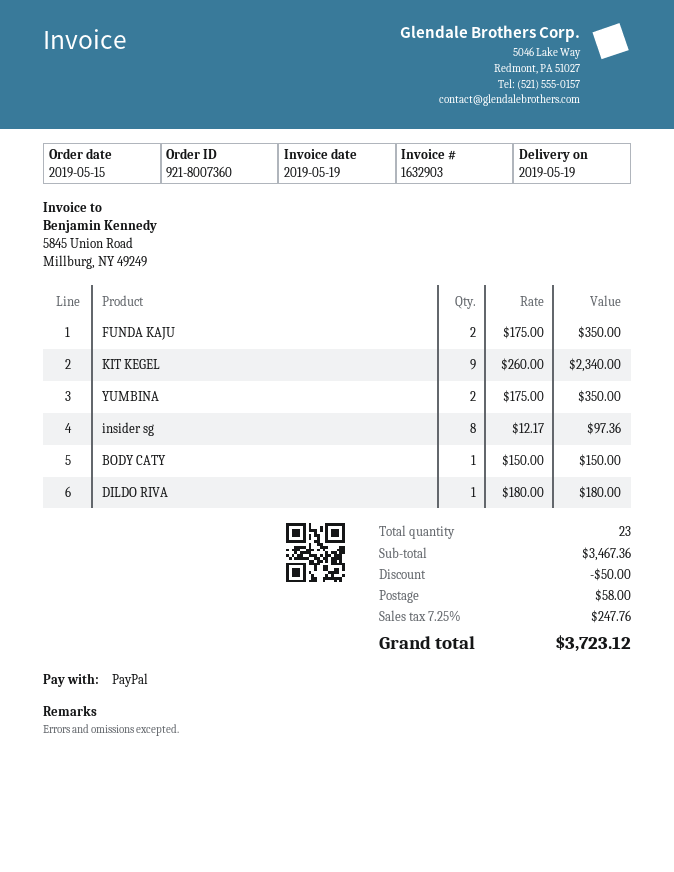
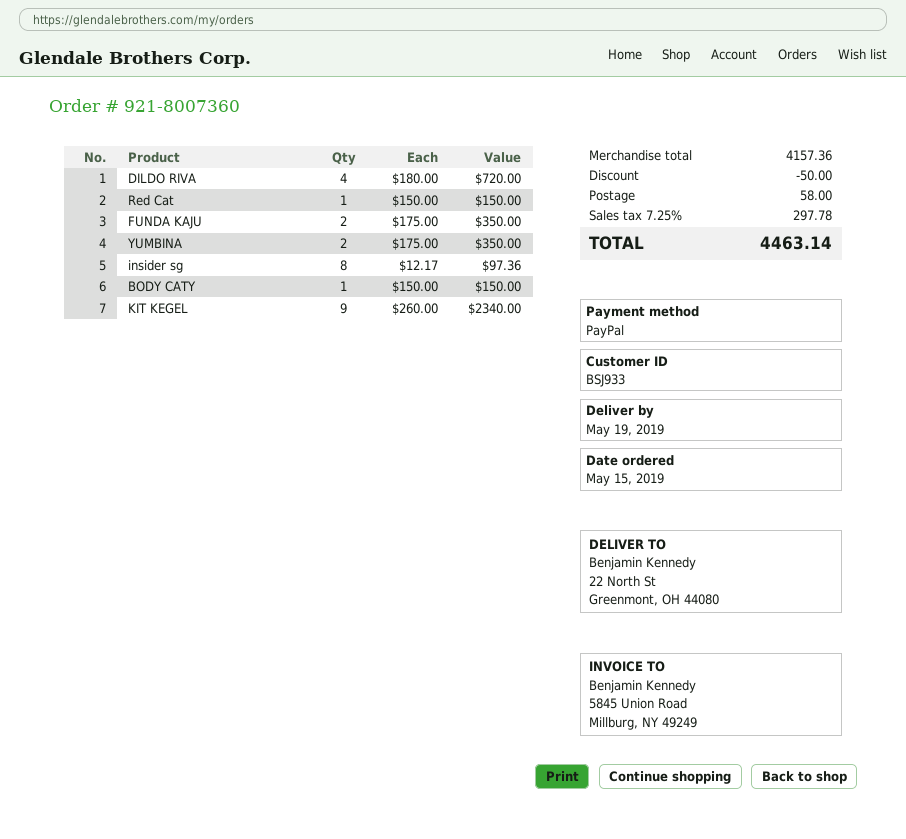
DILDO RIVA: 1 x 180.00 = 180.00 -> 4 x 180.00 = 720.00
Red Cat: none -> 1 x 150.00 = 150.00
subtotal: 3467.36 -> 4157.36
tax: 7.25% = 247.76 -> 7.25% = 297.78
total: 3723.12 -> 4463.14

